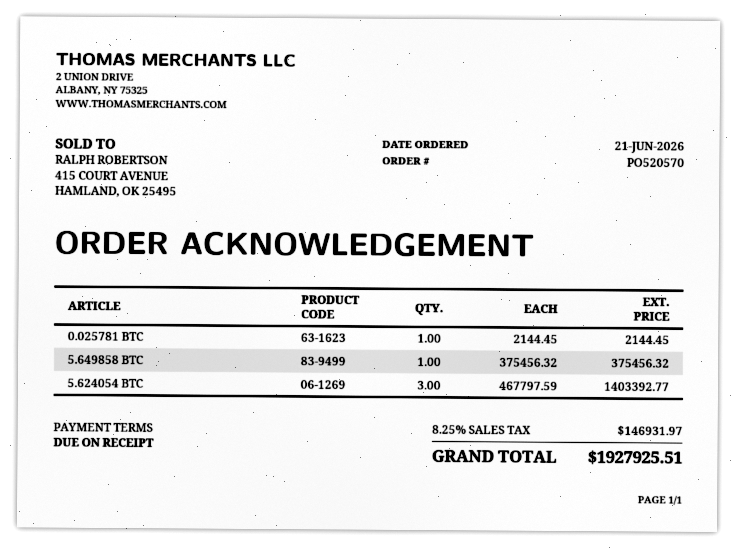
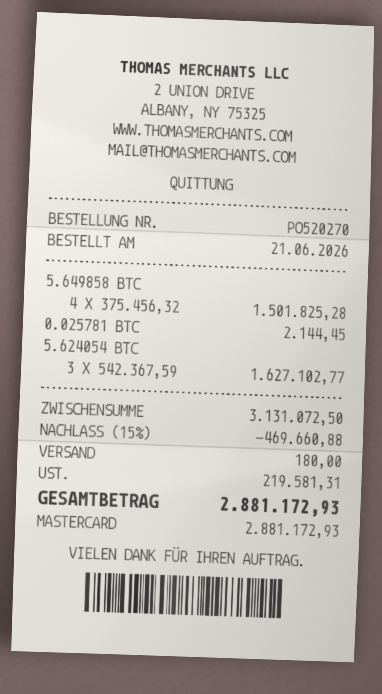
order number: PO520570 -> PO520270
5.649858 BTC: 1 x 375456.32 = 375456.32 -> 4 x 375456.32 = 1501825.28
5.624054 BTC: 3 x 467797.59 = 1403392.77 -> 3 x 542367.59 = 1627102.77
discount: none -> 15% = 469660.88
shipping: none -> 180.00
tax: 146931.97 -> 219581.31
total: 1927925.51 -> 2881172.93

